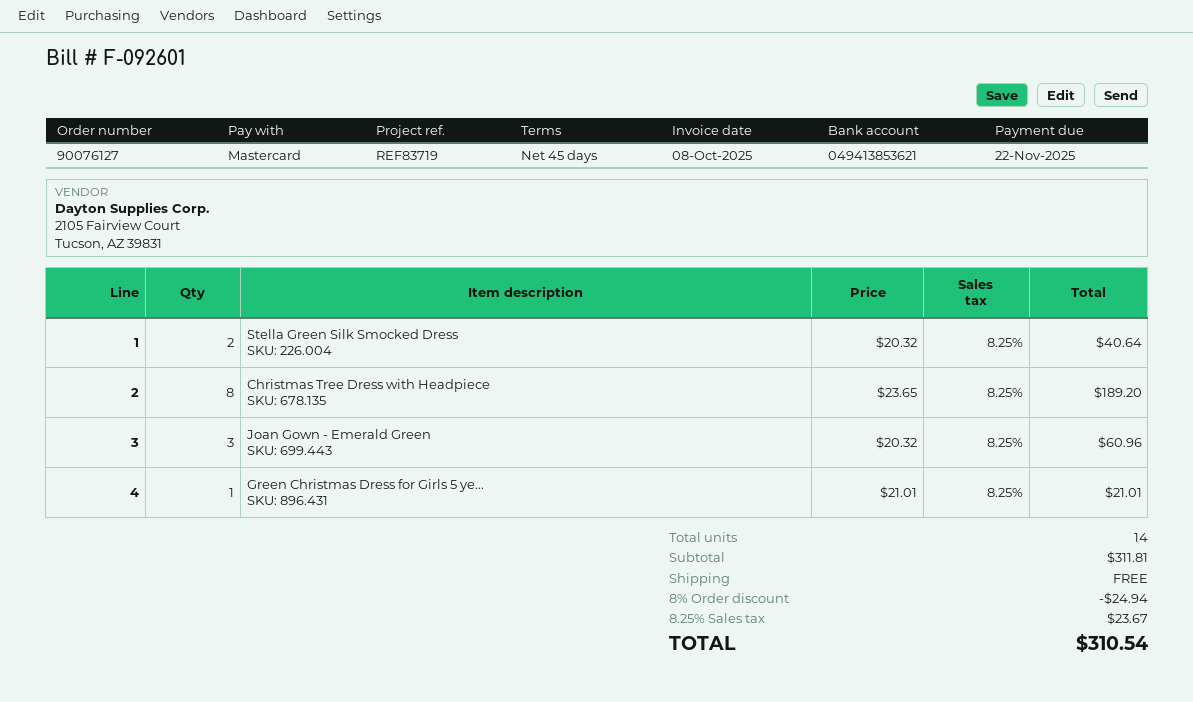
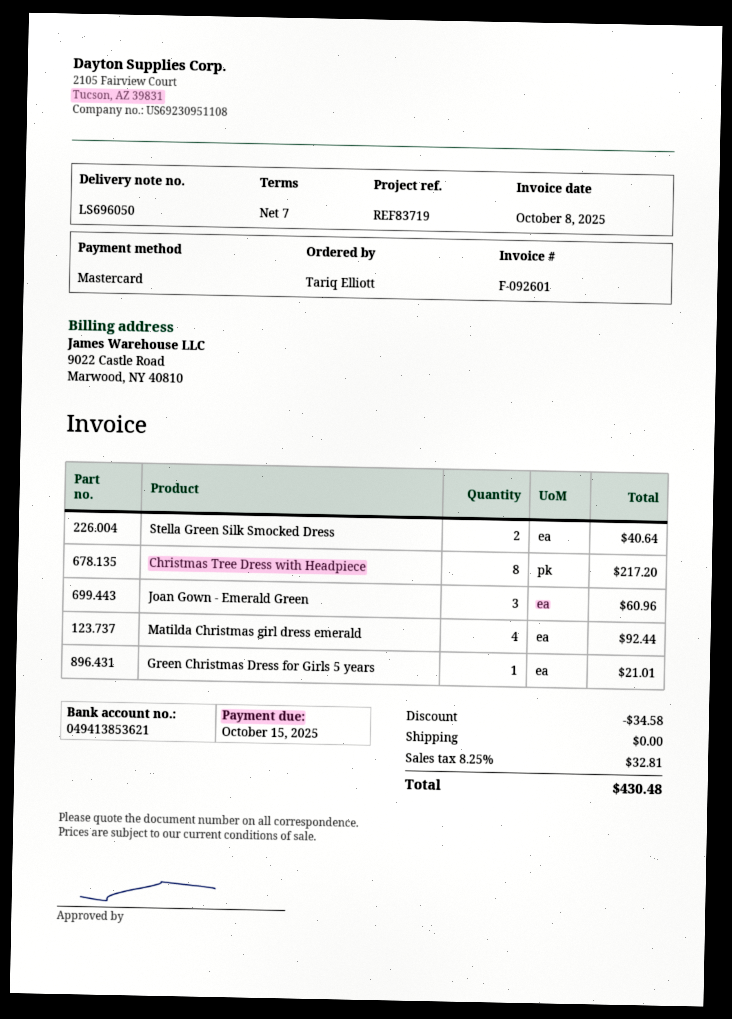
payment terms: 45 days -> 7 days
due date: 2025-11-22 -> 2025-10-15
Christmas Tree Dress with Headpiece: 8 for 189.20 -> 8 for 217.20
Matilda Christmas girl dress emerald: none -> 4 for 92.44
discount: 24.94 -> 34.58
tax: 8.25% = 23.67 -> 8.25% = 32.81
total: 310.54 -> 430.48

